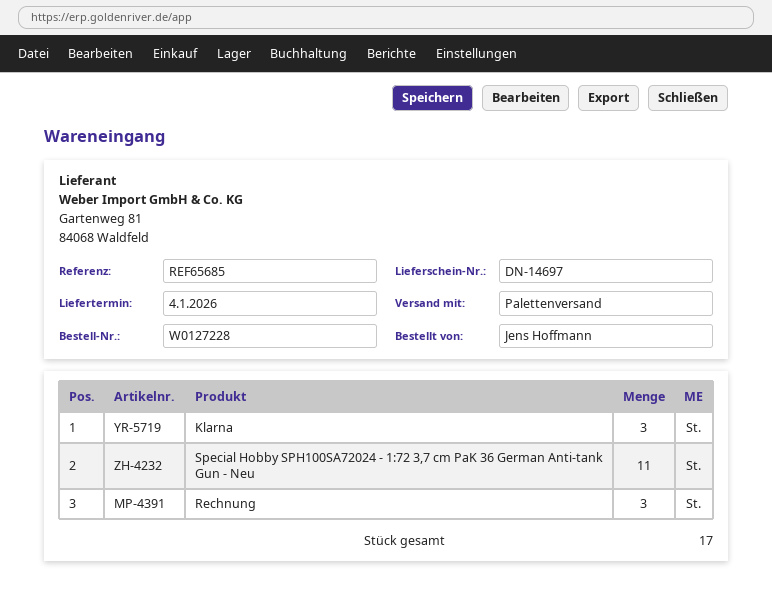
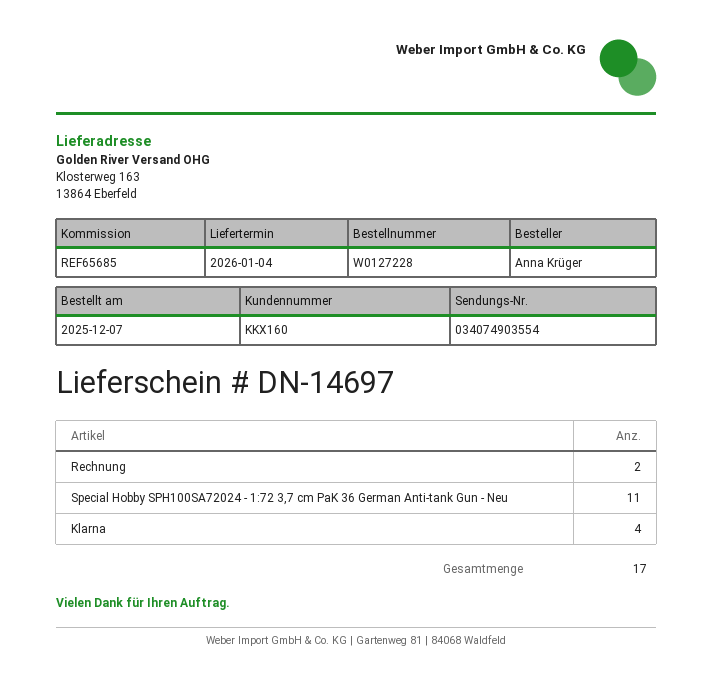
ordered by: Jens Hoffmann -> Anna Krüger
Klarna: 3 -> 4
Rechnung: 3 -> 2

